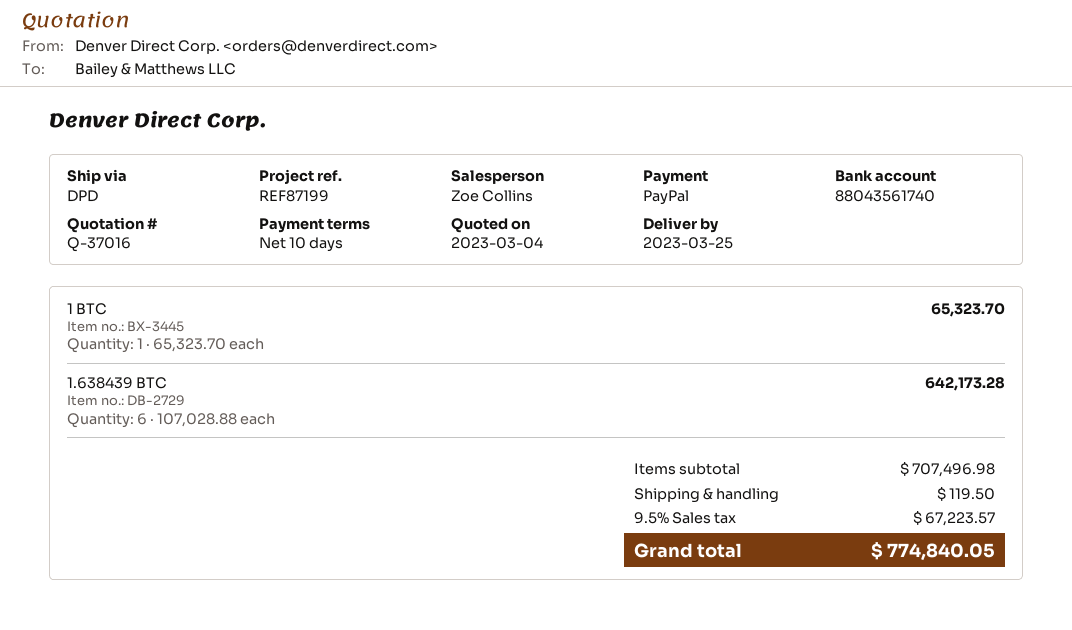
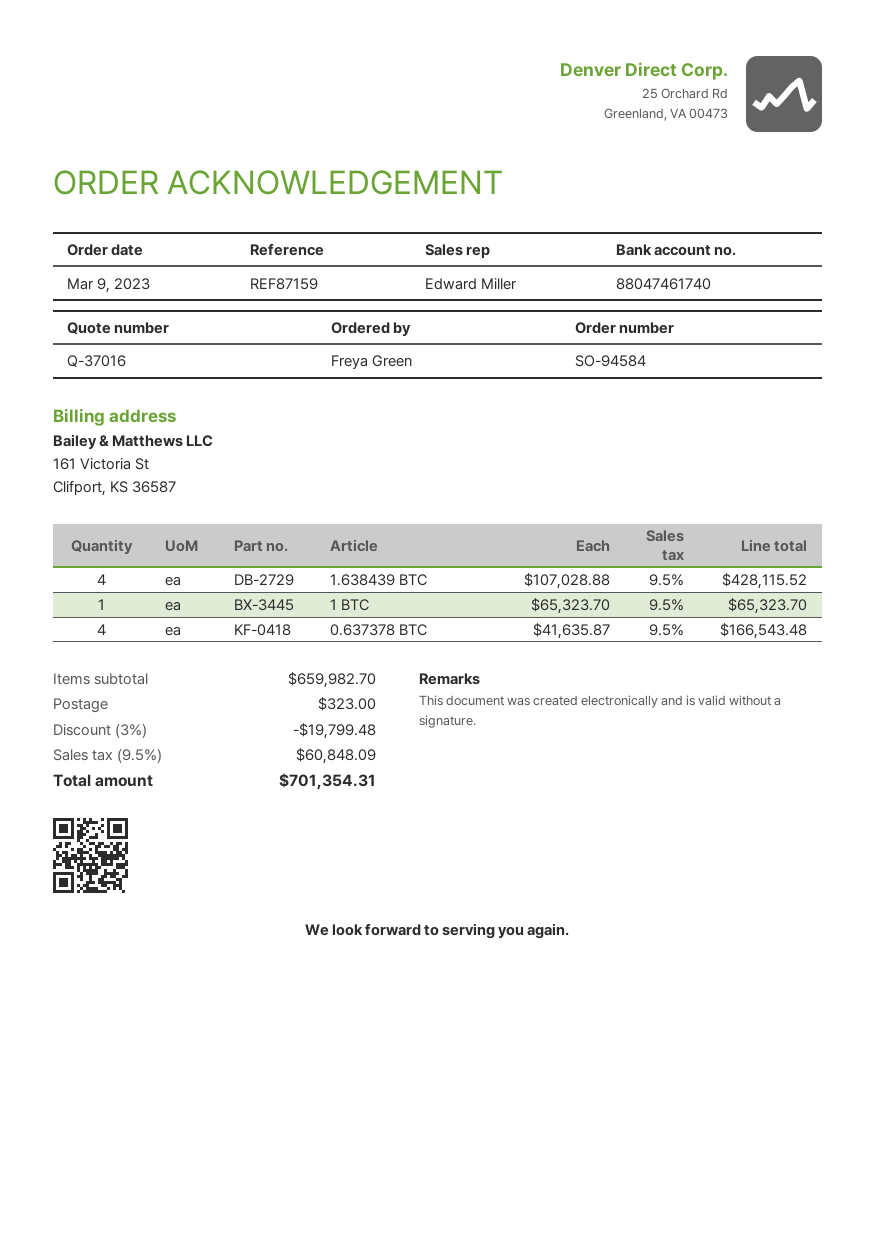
reference: REF87199 -> REF87159
sales rep: Zoe Collins -> Edward Miller
bank account: 88043561740 -> 88047461740
1.638439 BTC: 6 x 107028.88 = 642173.28 -> 4 x 107028.88 = 428115.52
0.637378 BTC: none -> 4 x 41635.87 = 166543.48
subtotal: 707496.98 -> 659982.70
discount: none -> 3% = 19799.48
shipping: 119.50 -> 323.00
tax: 9.5% = 67223.57 -> 9.5% = 60848.09
total: 774840.05 -> 701354.31

